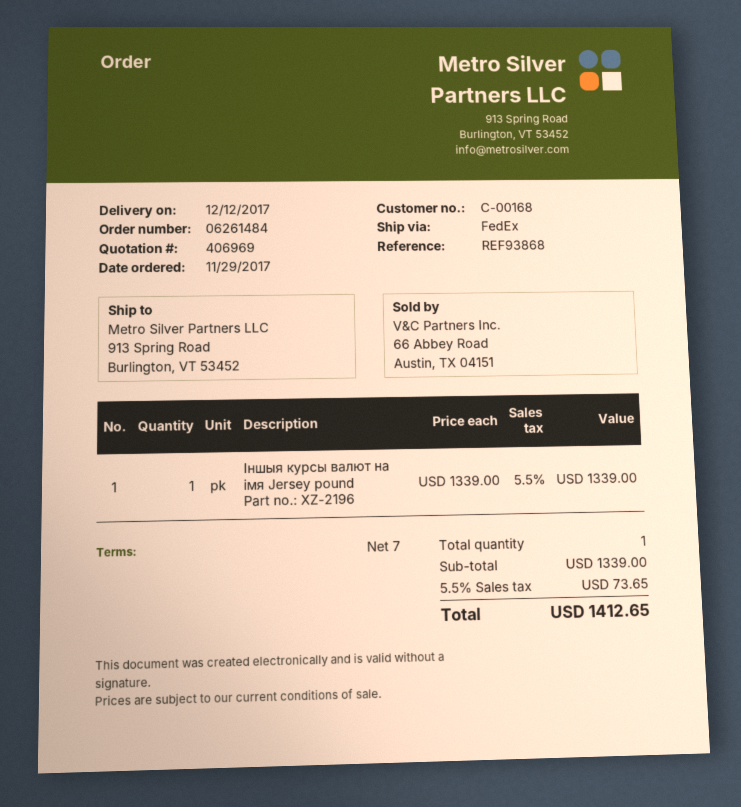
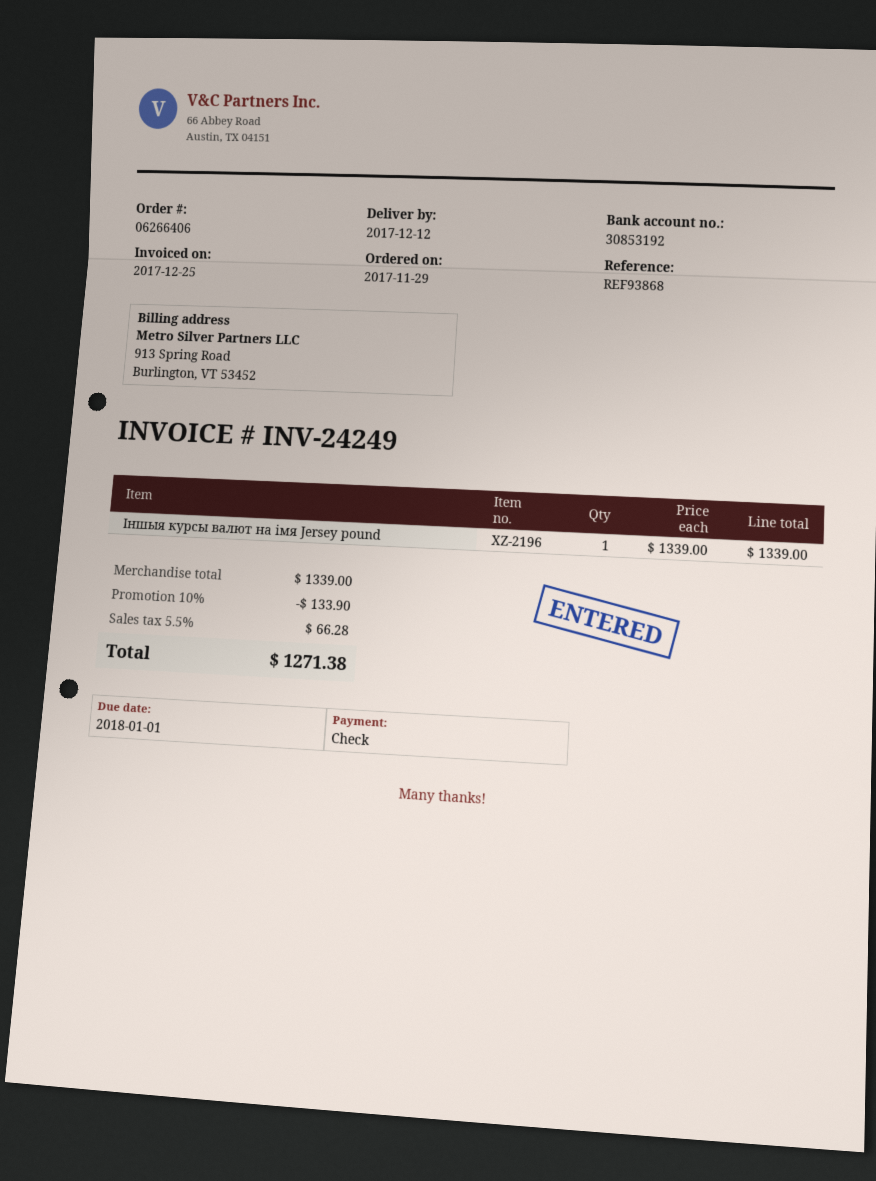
order number: 06261484 -> 06266406
discount: none -> 10% = 133.90
tax: 5.5% = 73.65 -> 5.5% = 66.28
total: 1412.65 -> 1271.38

